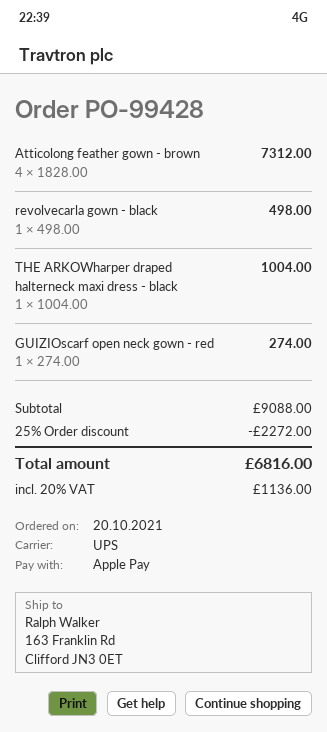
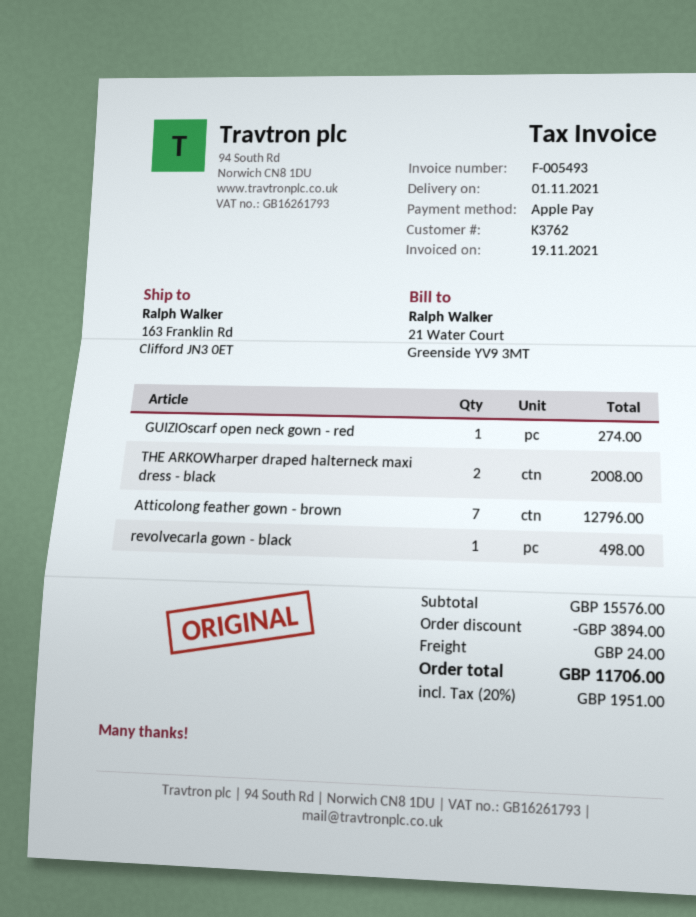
Atticolong feather gown - brown: 4 for 7312.00 -> 7 for 12796.00
THE ARKOWharper draped halterneck maxi dress - black: 1 for 1004.00 -> 2 for 2008.00
subtotal: 9088.00 -> 15576.00
discount: 2272.00 -> 3894.00
shipping: none -> 24.00
tax: 20% = 1136.00 -> 20% = 1951.00
total: 6816.00 -> 11706.00

